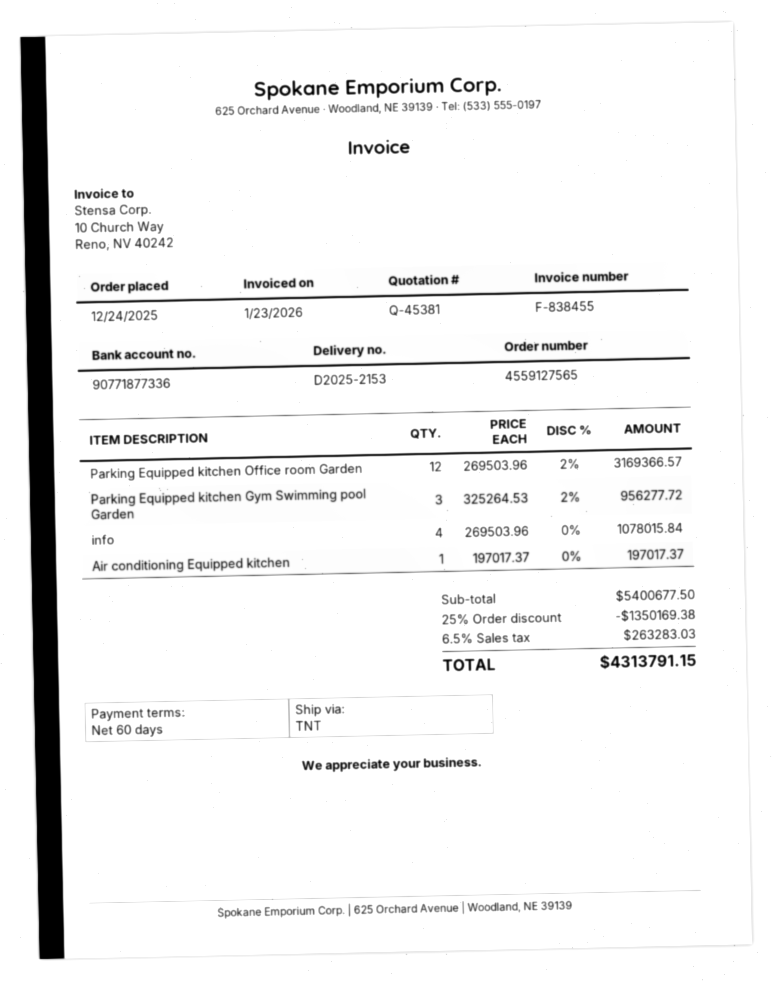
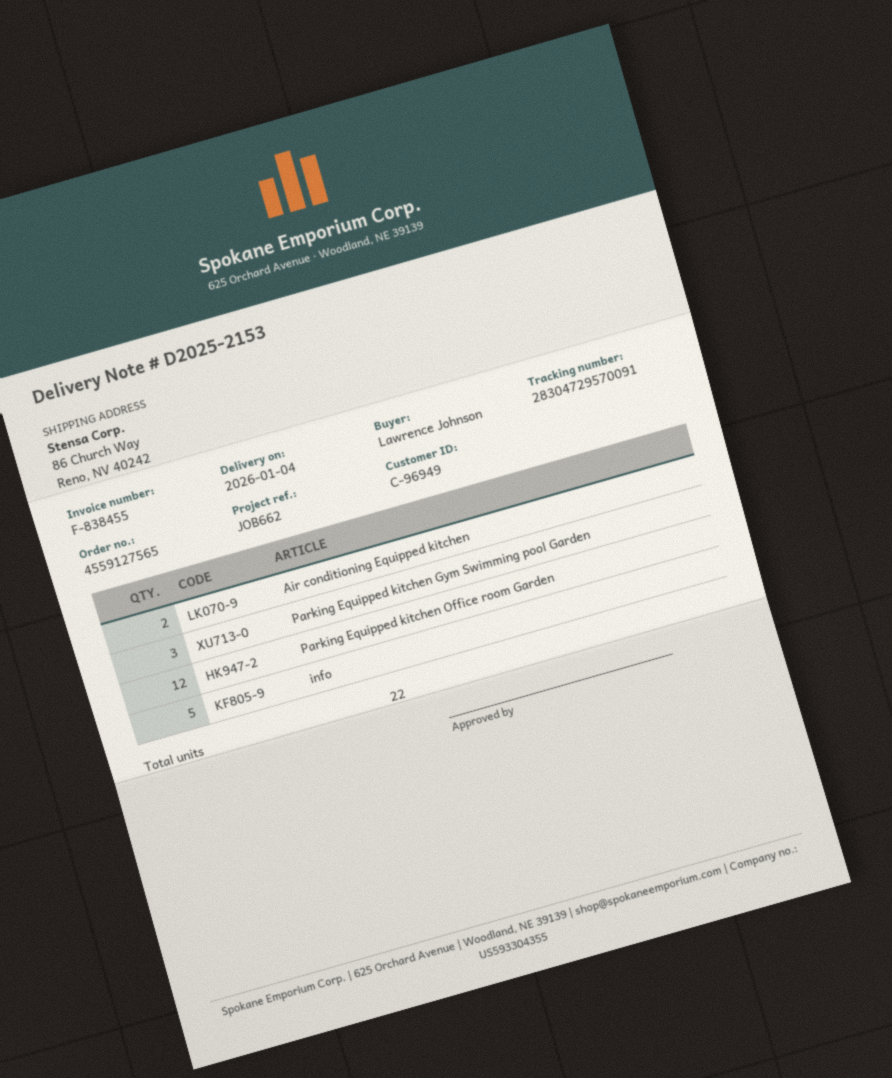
info: 4 -> 5
Air conditioning Equipped kitchen: 1 -> 2

